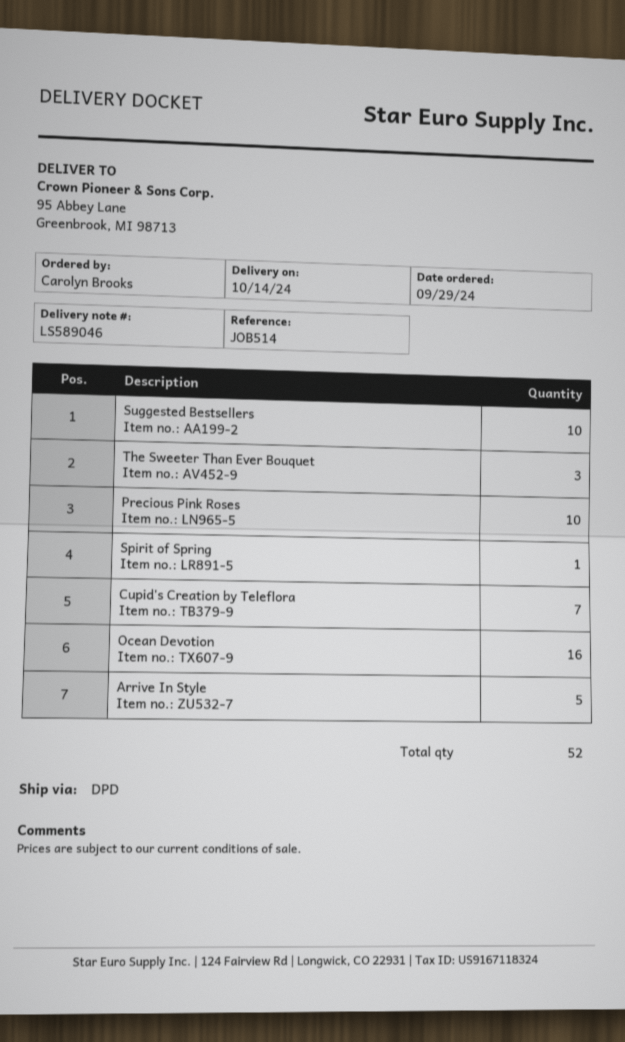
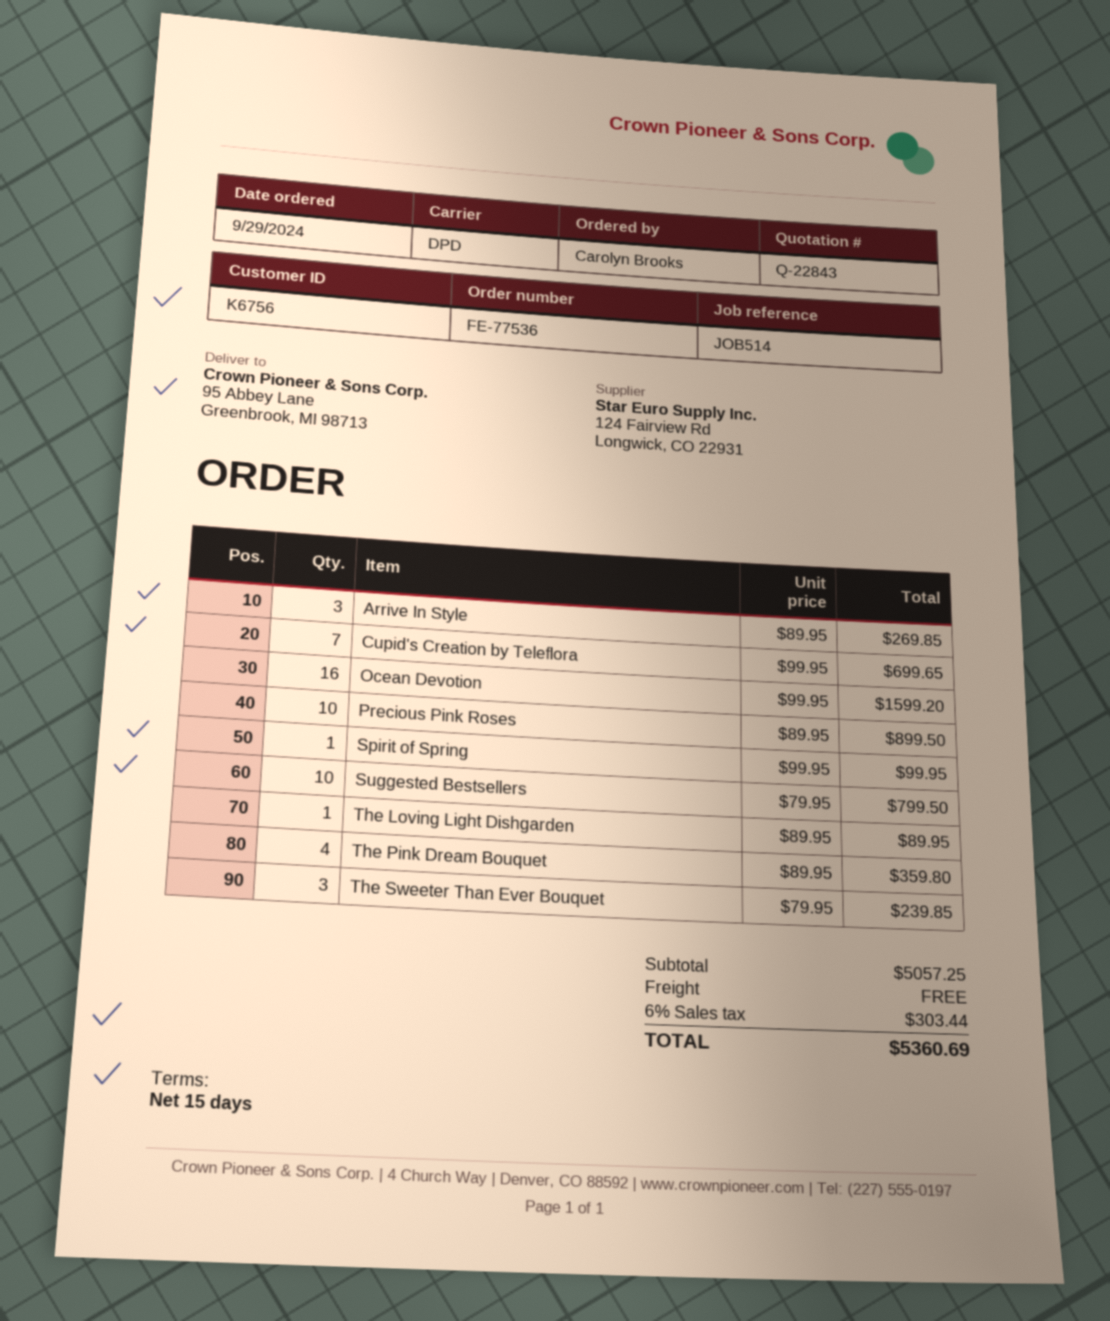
Arrive In Style: 5 -> 3
The Loving Light Dishgarden: none -> 1
The Pink Dream Bouquet: none -> 4

